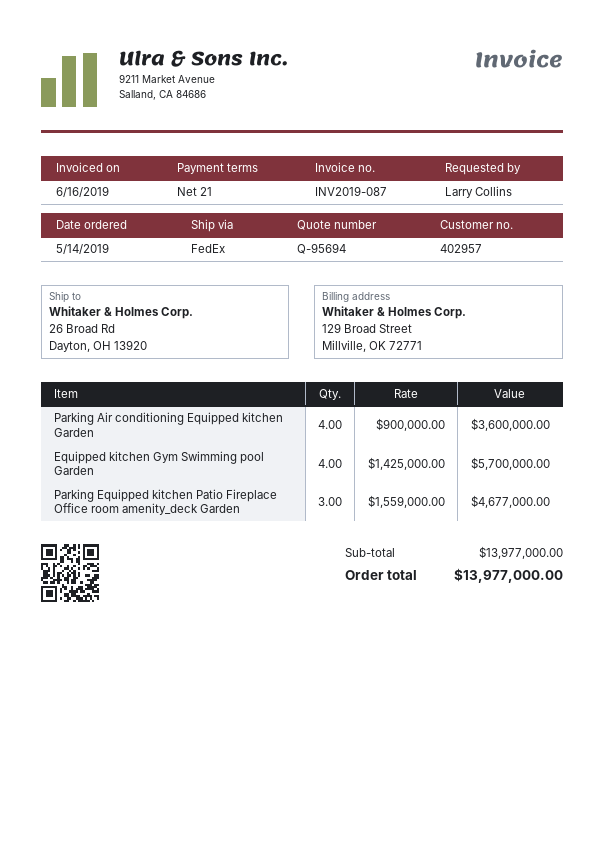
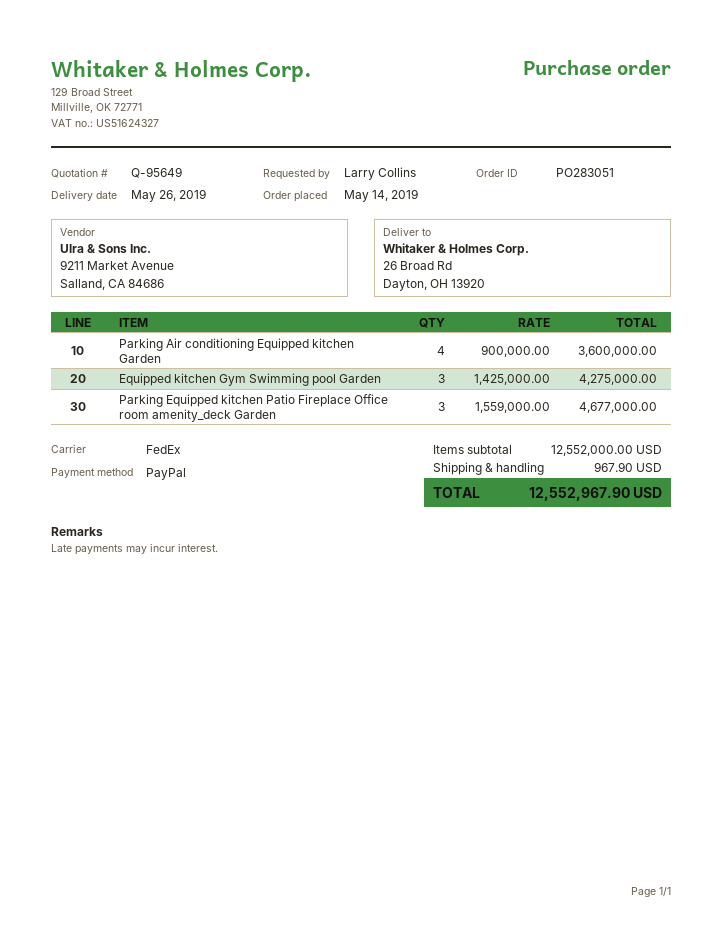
quote number: Q-95694 -> Q-95649
Equipped kitchen Gym Swimming pool Garden: 4 x 1425000.00 = 5700000.00 -> 3 x 1425000.00 = 4275000.00
subtotal: 13977000.00 -> 12552000.00
shipping: none -> 967.90
total: 13977000.00 -> 12552967.90

